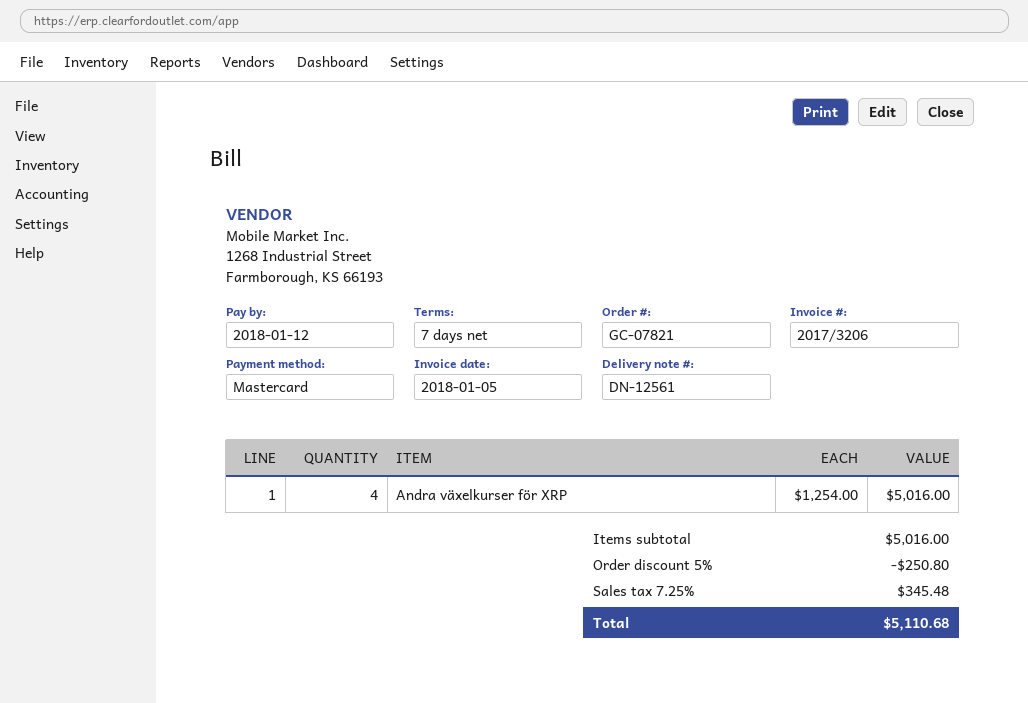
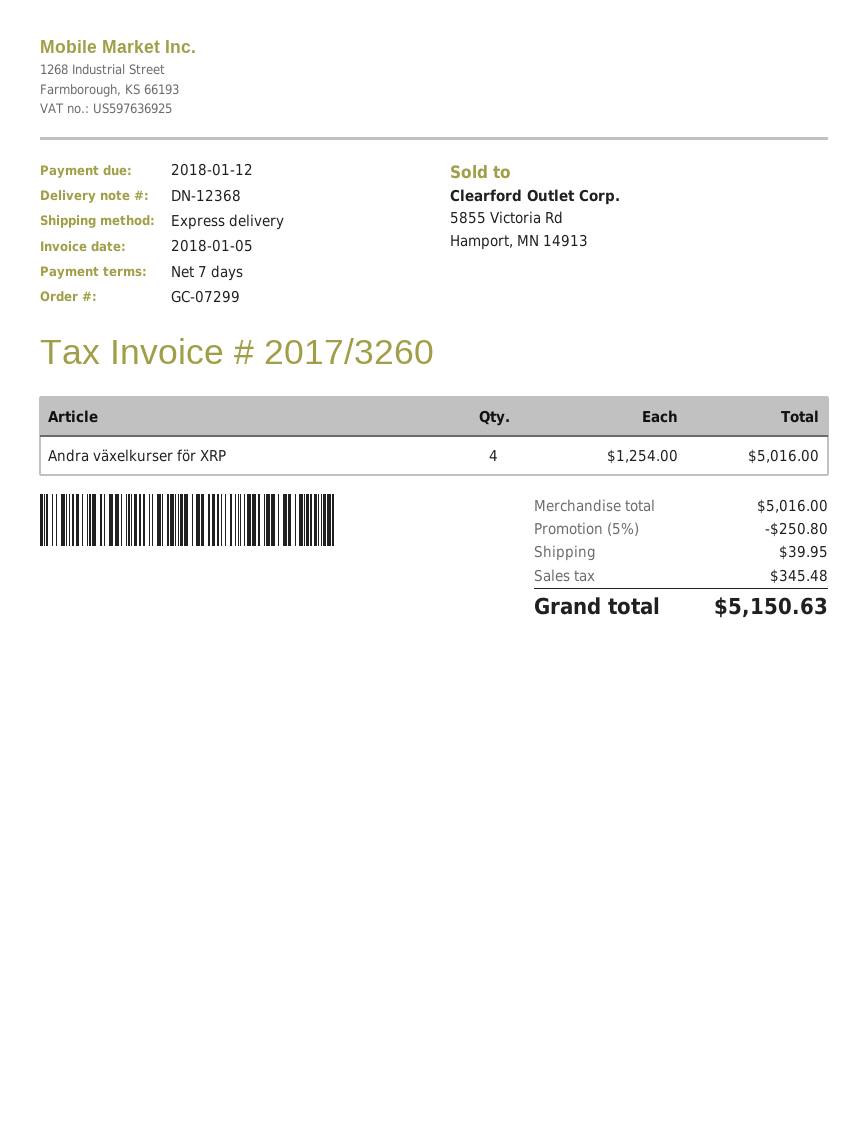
order number: GC-07821 -> GC-07299
delivery note number: DN-12561 -> DN-12368
invoice number: 2017/3206 -> 2017/3260
shipping: none -> 39.95
total: 5110.68 -> 5150.63

